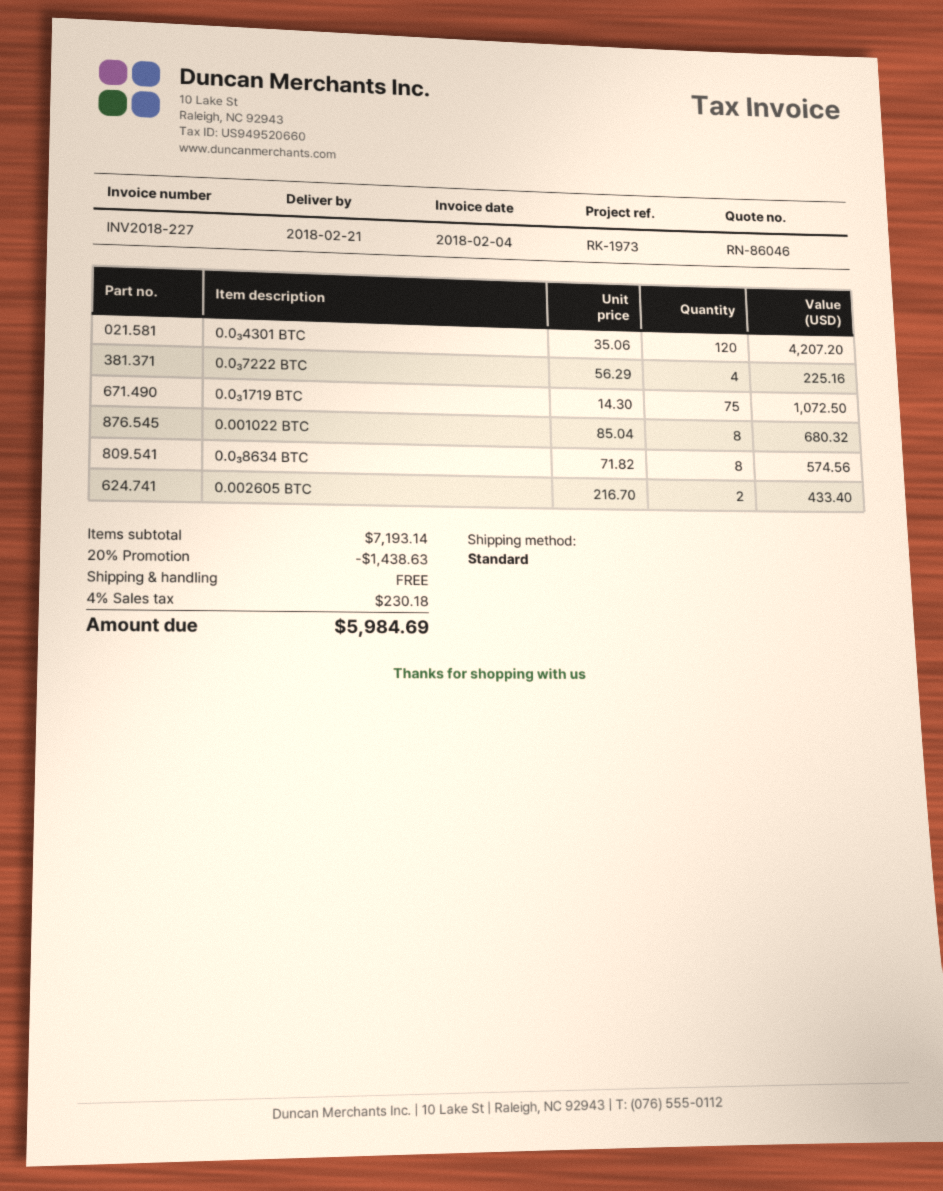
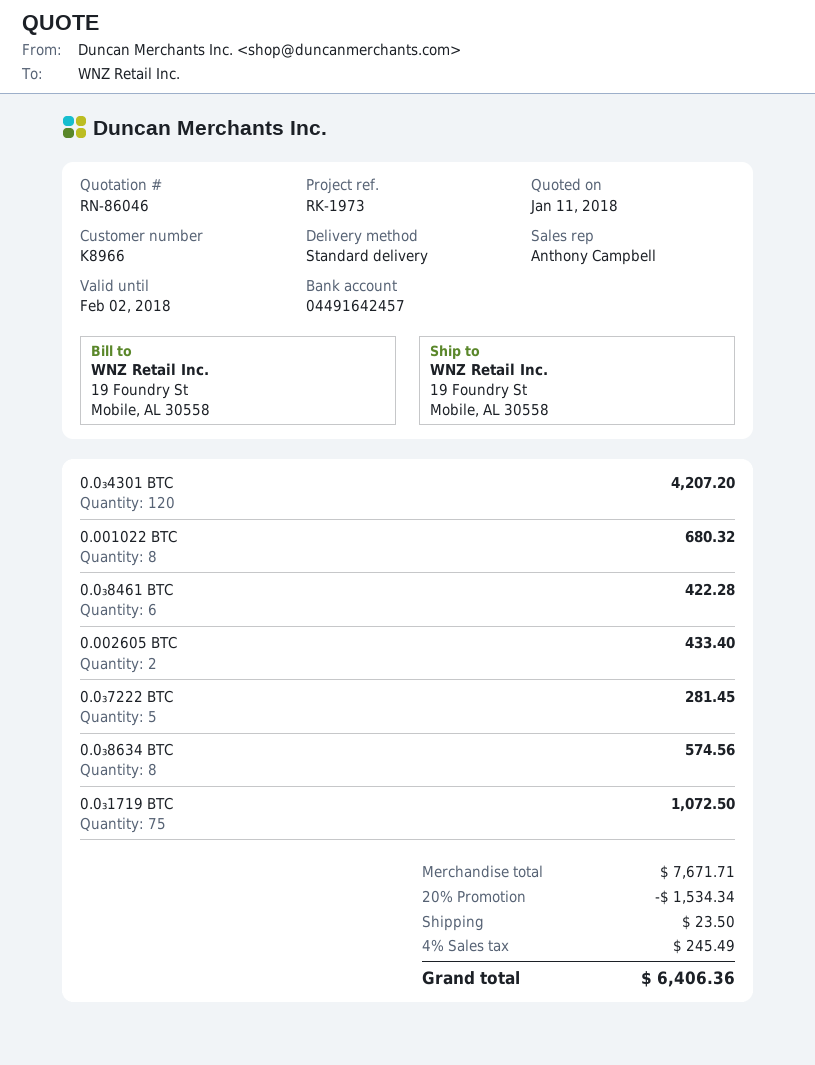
0.0₃7222 BTC: 4 for 225.16 -> 5 for 281.45
0.0₃8461 BTC: none -> 6 for 422.28
subtotal: 7193.14 -> 7671.71
discount: 20% = 1438.63 -> 20% = 1534.34
shipping: 0.00 -> 23.50
tax: 4% = 230.18 -> 4% = 245.49
total: 5984.69 -> 6406.36

